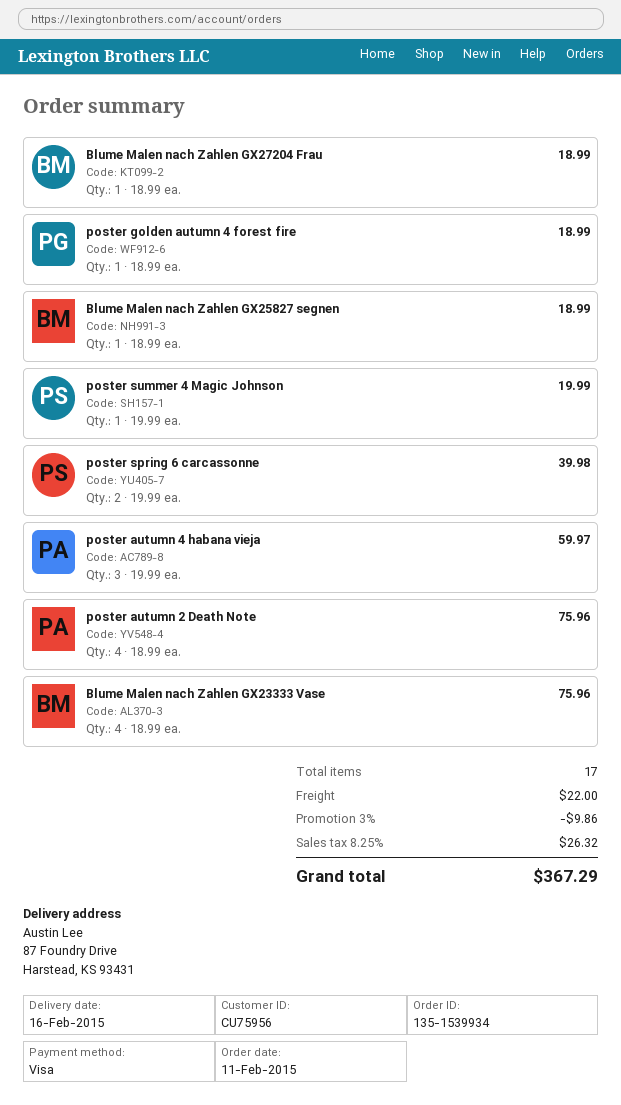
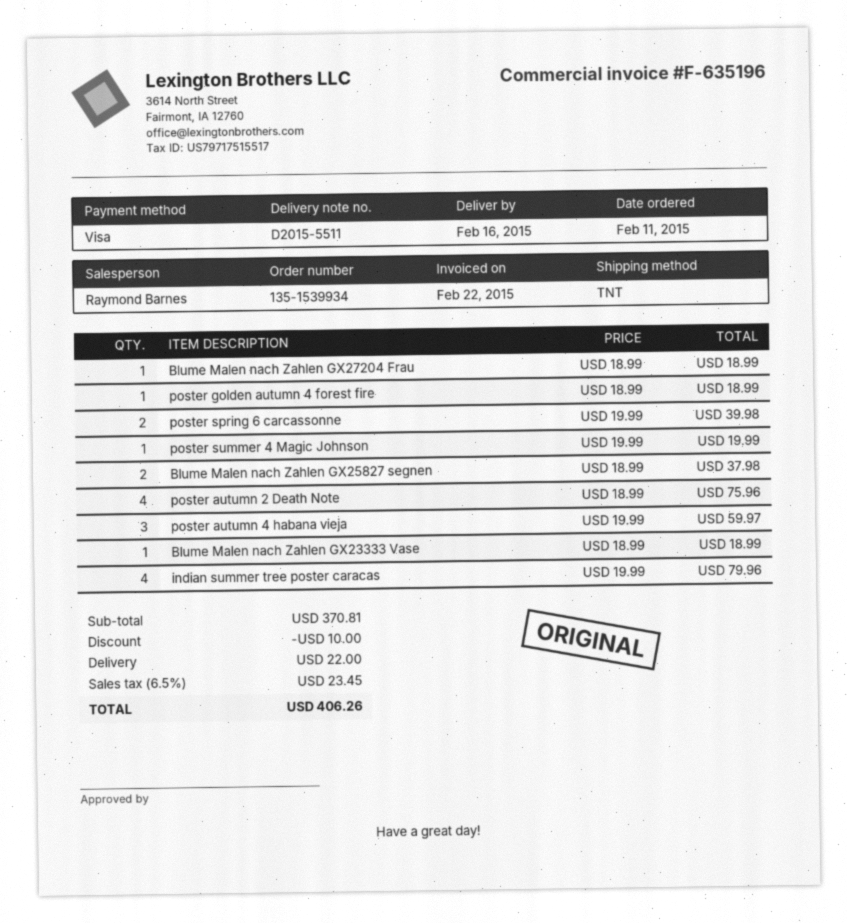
Blume Malen nach Zahlen GX25827 segnen: 1 x 18.99 = 18.99 -> 2 x 18.99 = 37.98
Blume Malen nach Zahlen GX23333 Vase: 4 x 18.99 = 75.96 -> 1 x 18.99 = 18.99
indian summer tree poster caracas: none -> 4 x 19.99 = 79.96
discount: 9.86 -> 10.00
tax: 8.25% = 26.32 -> 6.5% = 23.45
total: 367.29 -> 406.26

